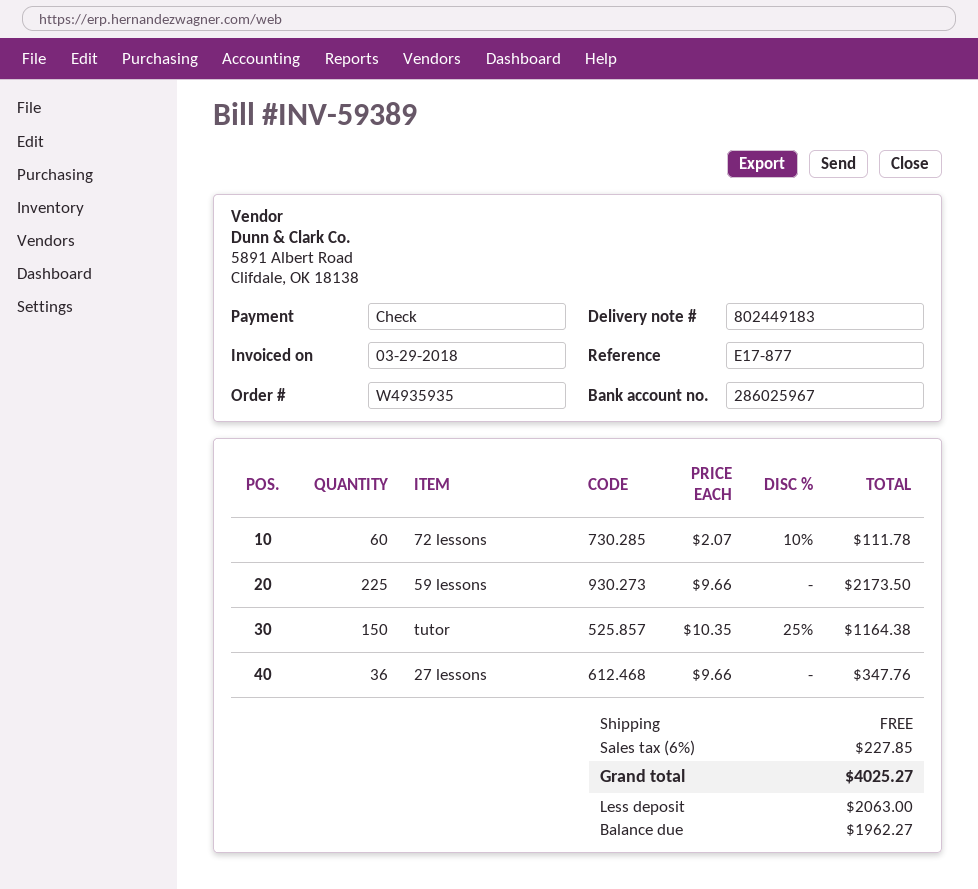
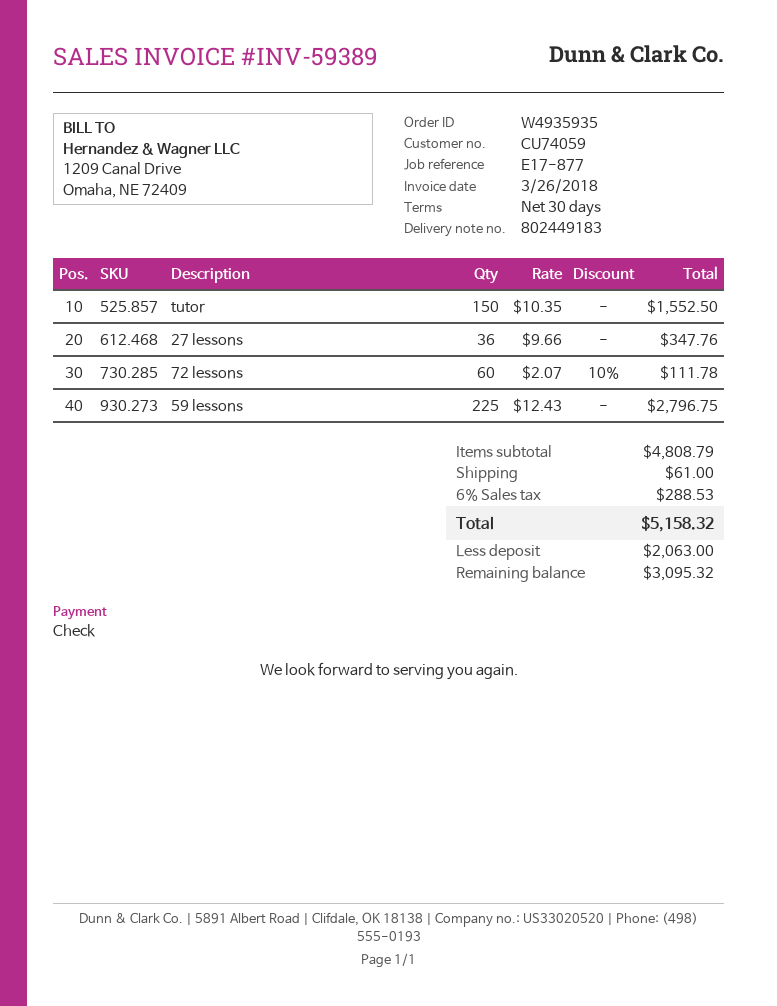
invoice date: 2018-03-29 -> 2018-03-26
59 lessons: 225 x 9.66 = 2173.50 -> 225 x 12.43 = 2796.75
tutor: 150 x 10.35 - 25% = 1164.38 -> 150 x 10.35 = 1552.50
shipping: 0.00 -> 61.00
tax: 6% = 227.85 -> 6% = 288.53
total: 4025.27 -> 5158.32
balance: 1962.27 -> 3095.32

